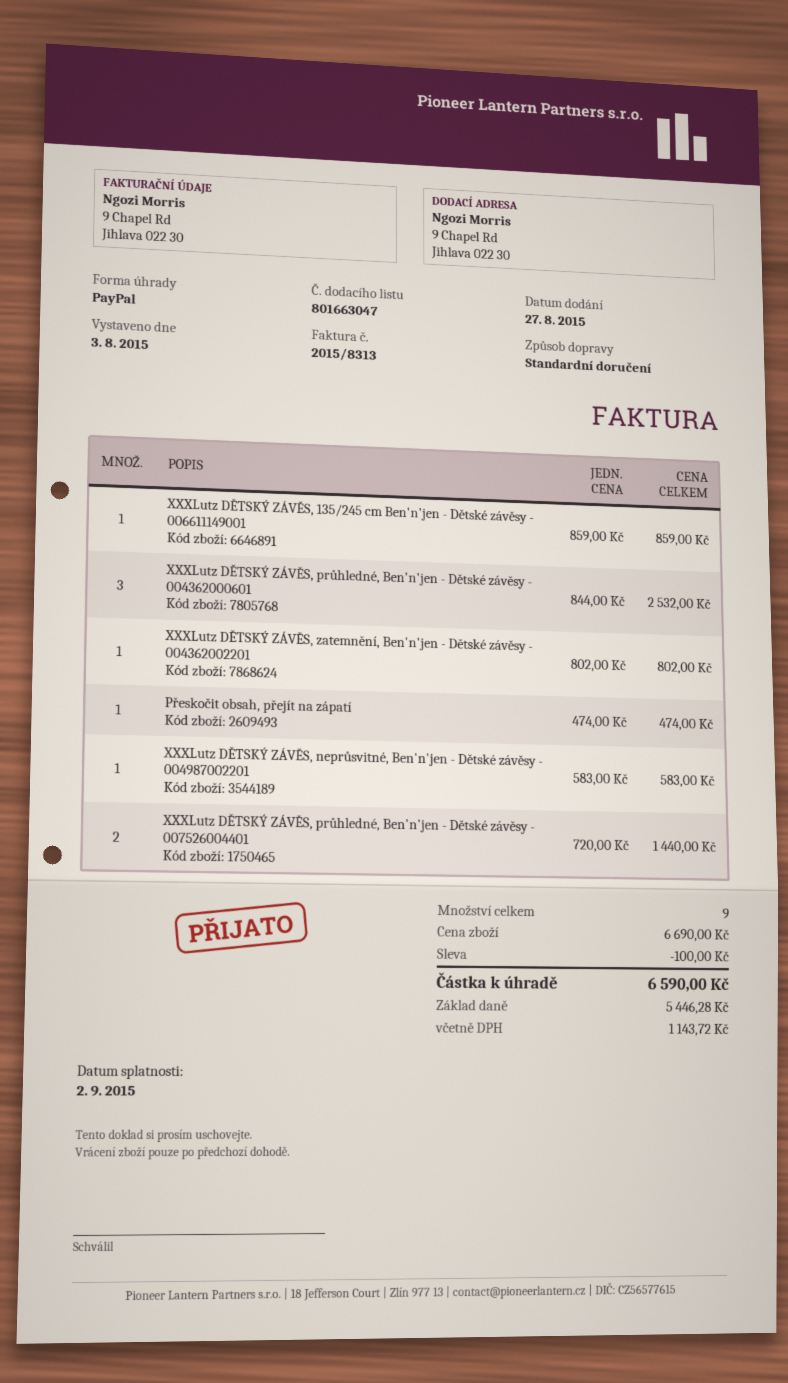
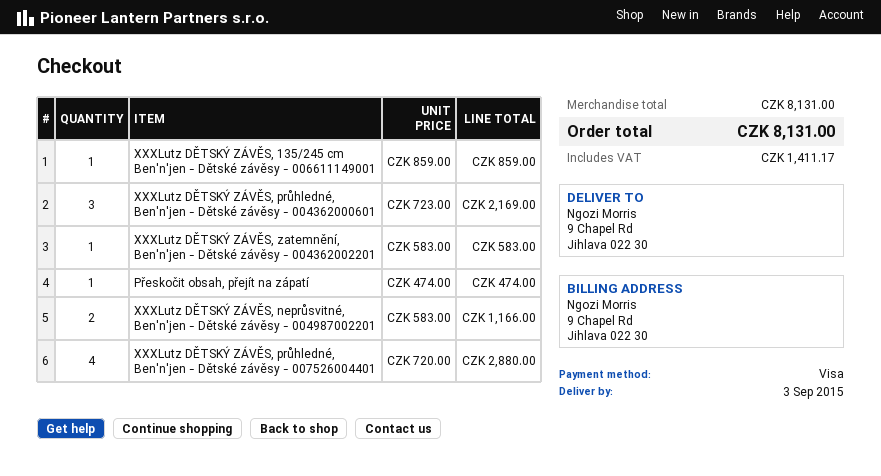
delivery date: 2015-08-27 -> 2015-09-03
payment method: PayPal -> Visa
XXXLutz DĚTSKÝ ZÁVĚS, průhledné, Ben'n'jen - Dětské závěsy - 004362000601: 3 x 844.00 = 2532.00 -> 3 x 723.00 = 2169.00
XXXLutz DĚTSKÝ ZÁVĚS, zatemnění, Ben'n'jen - Dětské závěsy - 004362002201: 1 x 802.00 = 802.00 -> 1 x 583.00 = 583.00
XXXLutz DĚTSKÝ ZÁVĚS, neprůsvitné, Ben'n'jen - Dětské závěsy - 004987002201: 1 x 583.00 = 583.00 -> 2 x 583.00 = 1166.00
XXXLutz DĚTSKÝ ZÁVĚS, průhledné, Ben'n'jen - Dětské závěsy - 007526004401: 2 x 720.00 = 1440.00 -> 4 x 720.00 = 2880.00
subtotal: 6690.00 -> 8131.00
discount: 100.00 -> none
tax: 1143.72 -> 1411.17
total: 6590.00 -> 8131.00

